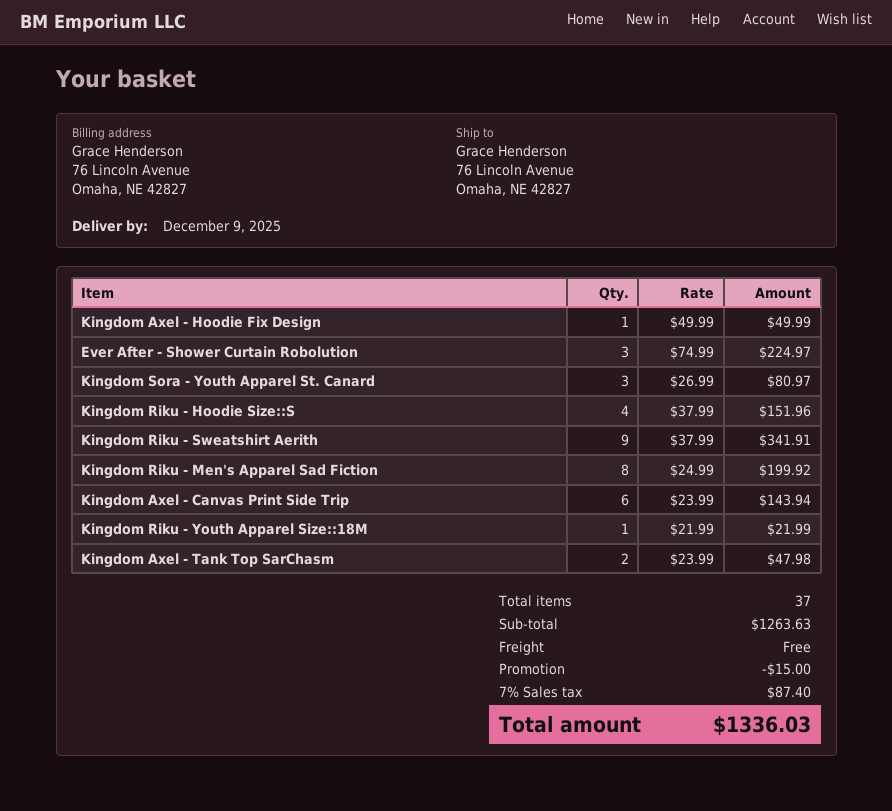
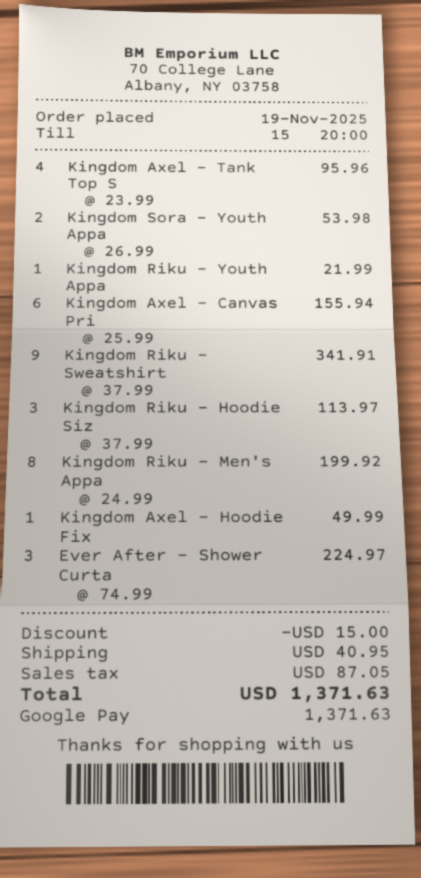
Kingdom Sora - Youth Apparel St. Canard: 3 x 26.99 = 80.97 -> 2 x 26.99 = 53.98
Kingdom Riku - Hoodie Size::S: 4 x 37.99 = 151.96 -> 3 x 37.99 = 113.97
Kingdom Axel - Canvas Print Side Trip: 6 x 23.99 = 143.94 -> 6 x 25.99 = 155.94
Kingdom Axel - Tank Top SarChasm: 2 x 23.99 = 47.98 -> 4 x 23.99 = 95.96
shipping: 0.00 -> 40.95
tax: 87.40 -> 87.05
total: 1336.03 -> 1371.63

